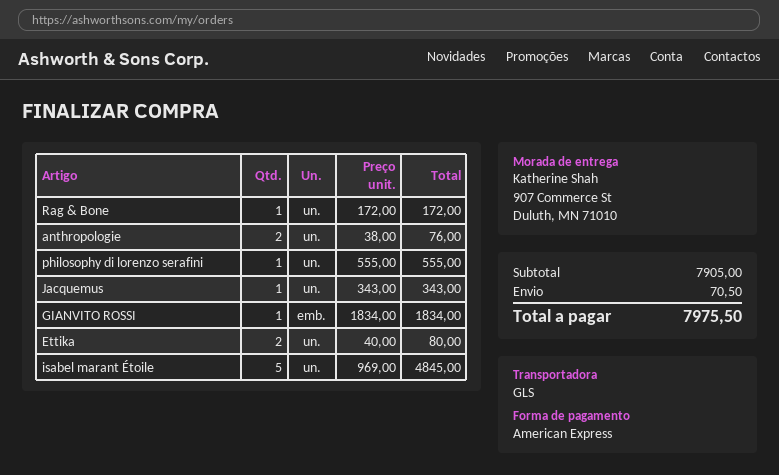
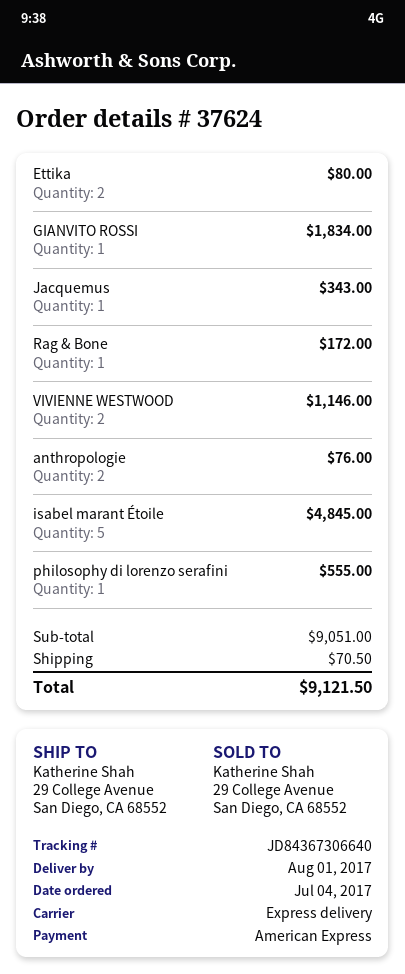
shipping method: GLS -> express
ship to: 907 Commerce St, Duluth, MN 71010 -> 29 College Avenue, San Diego, CA 68552
VIVIENNE WESTWOOD: none -> 2 for 1146.00
subtotal: 7905.00 -> 9051.00
total: 7975.50 -> 9121.50

